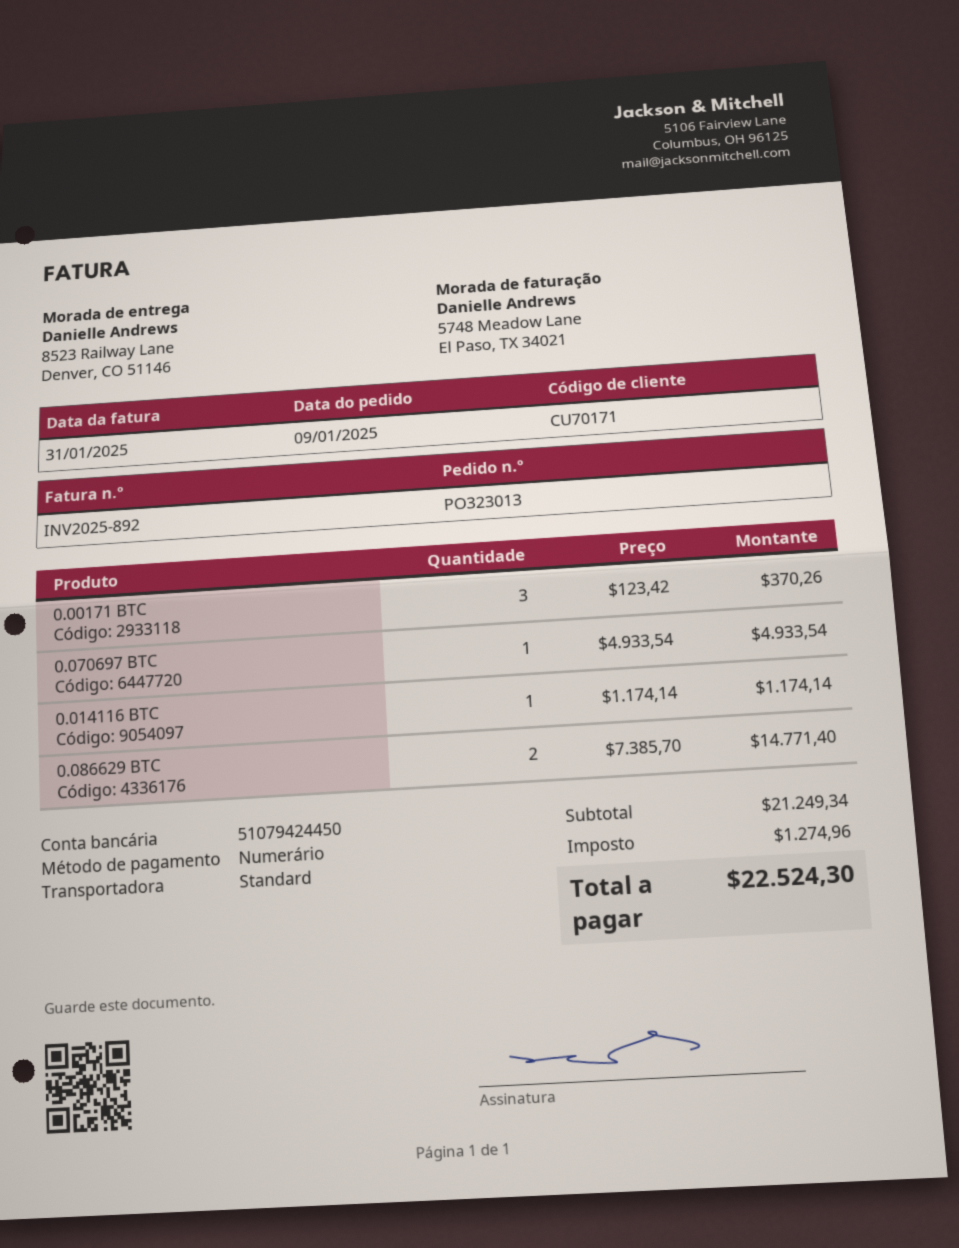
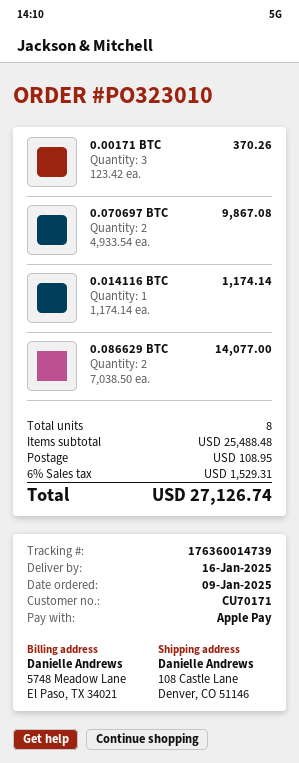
order number: PO323013 -> PO323010
payment method: cash -> Apple Pay
ship to: 8523 Railway Lane, Denver, CO 51146 -> 108 Castle Lane, Denver, CO 51146
0.070697 BTC: 1 x 4933.54 = 4933.54 -> 2 x 4933.54 = 9867.08
0.086629 BTC: 2 x 7385.70 = 14771.40 -> 2 x 7038.50 = 14077.00
subtotal: 21249.34 -> 25488.48
shipping: none -> 108.95
tax: 1274.96 -> 1529.31
total: 22524.30 -> 27126.74

